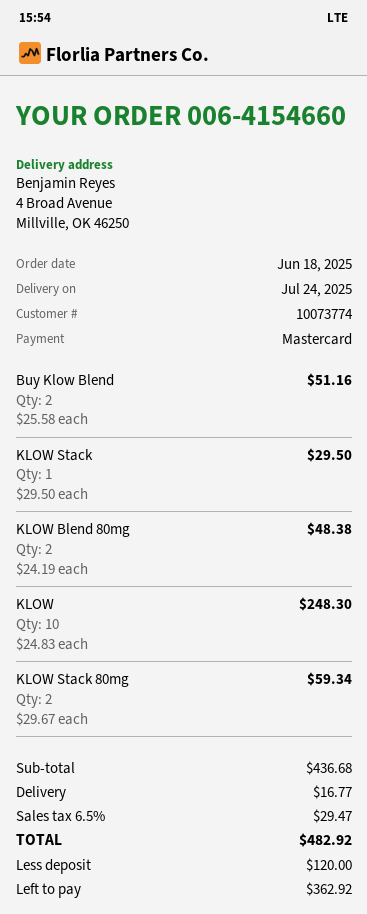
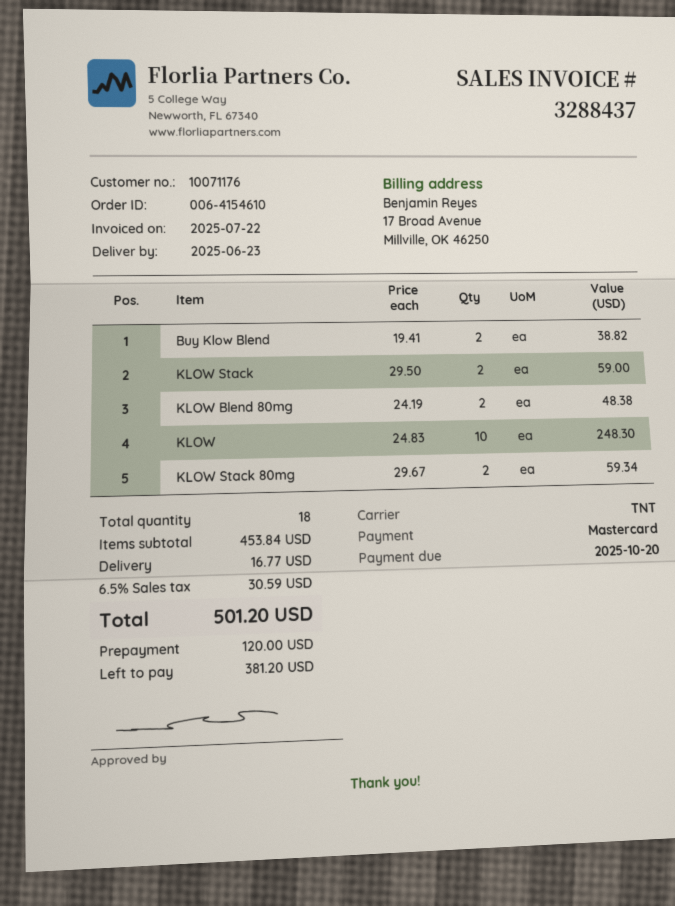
order number: 006-4154660 -> 006-4154610
delivery date: 2025-07-24 -> 2025-06-23
customer number: 10073774 -> 10071176
Buy Klow Blend: 2 x 25.58 = 51.16 -> 2 x 19.41 = 38.82
KLOW Stack: 1 x 29.50 = 29.50 -> 2 x 29.50 = 59.00
subtotal: 436.68 -> 453.84
tax: 6.5% = 29.47 -> 6.5% = 30.59
total: 482.92 -> 501.20
balance: 362.92 -> 381.20

